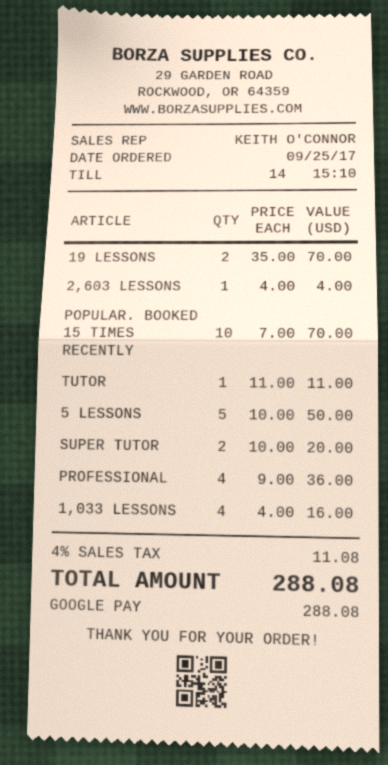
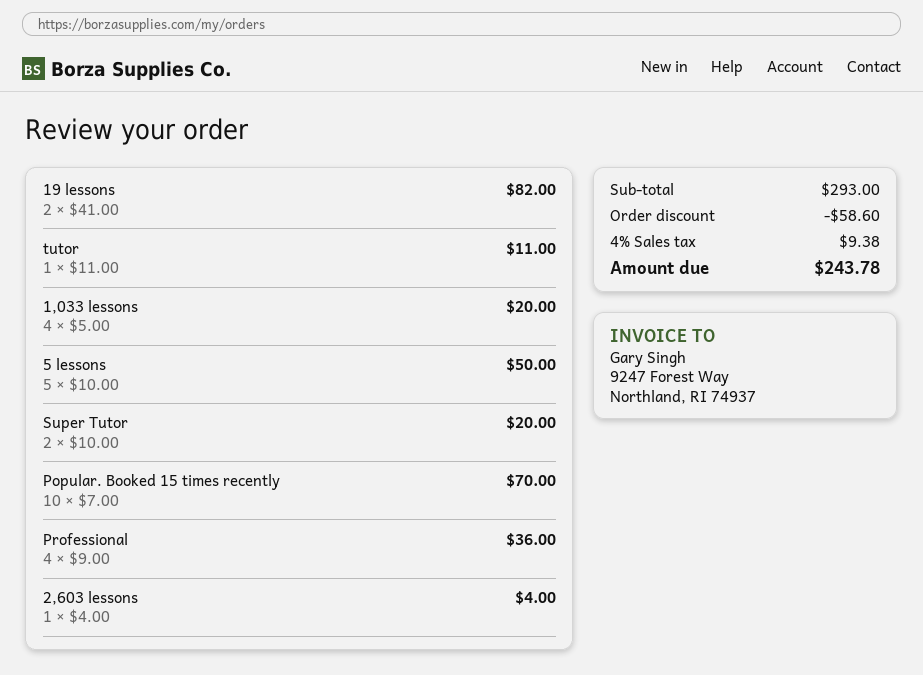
19 LESSONS: 2 x 35.00 = 70.00 -> 2 x 41.00 = 82.00
1,033 LESSONS: 4 x 4.00 = 16.00 -> 4 x 5.00 = 20.00
discount: none -> 58.60
tax: 4% = 11.08 -> 4% = 9.38
total: 288.08 -> 243.78

